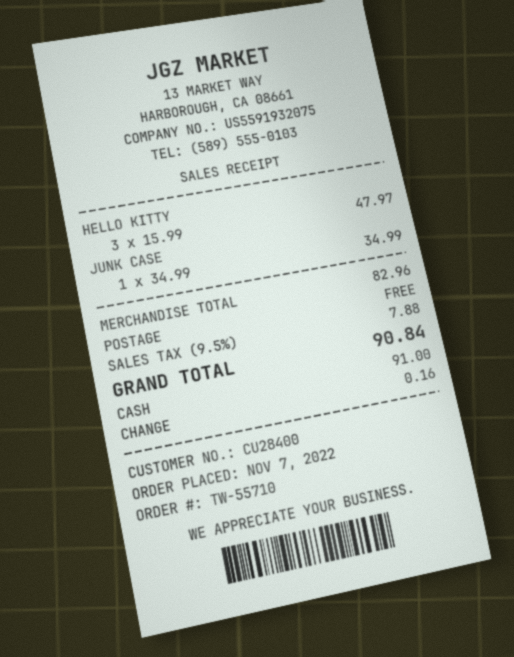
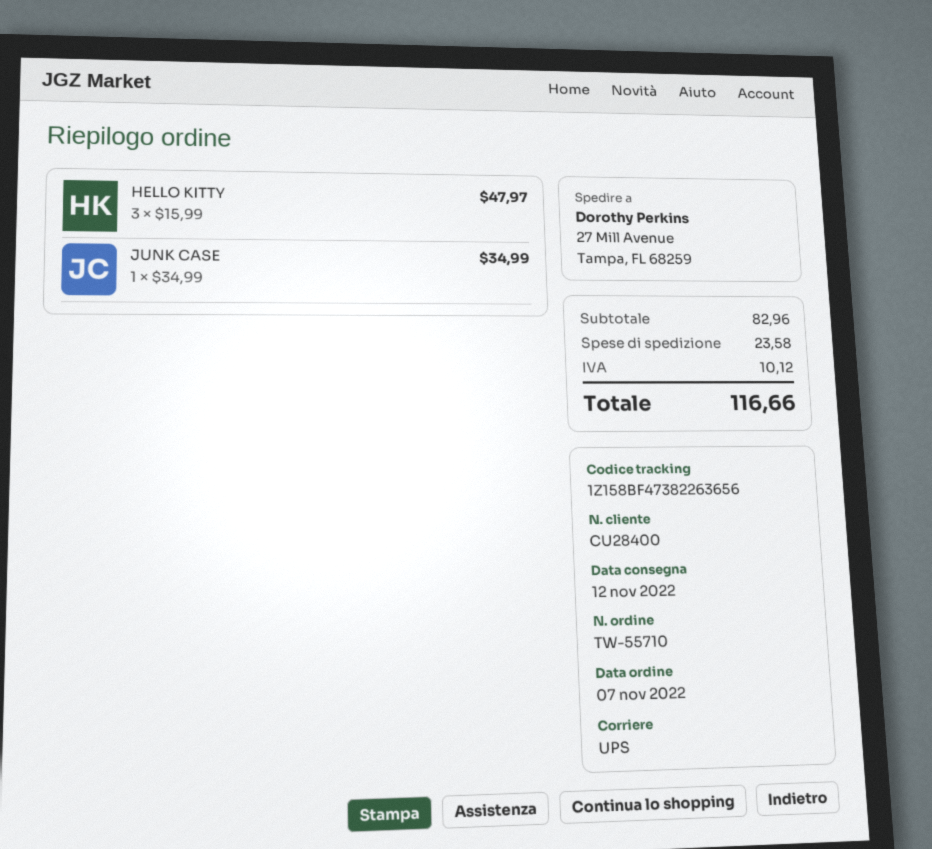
shipping: 0.00 -> 23.58
tax: 7.88 -> 10.12
total: 90.84 -> 116.66

